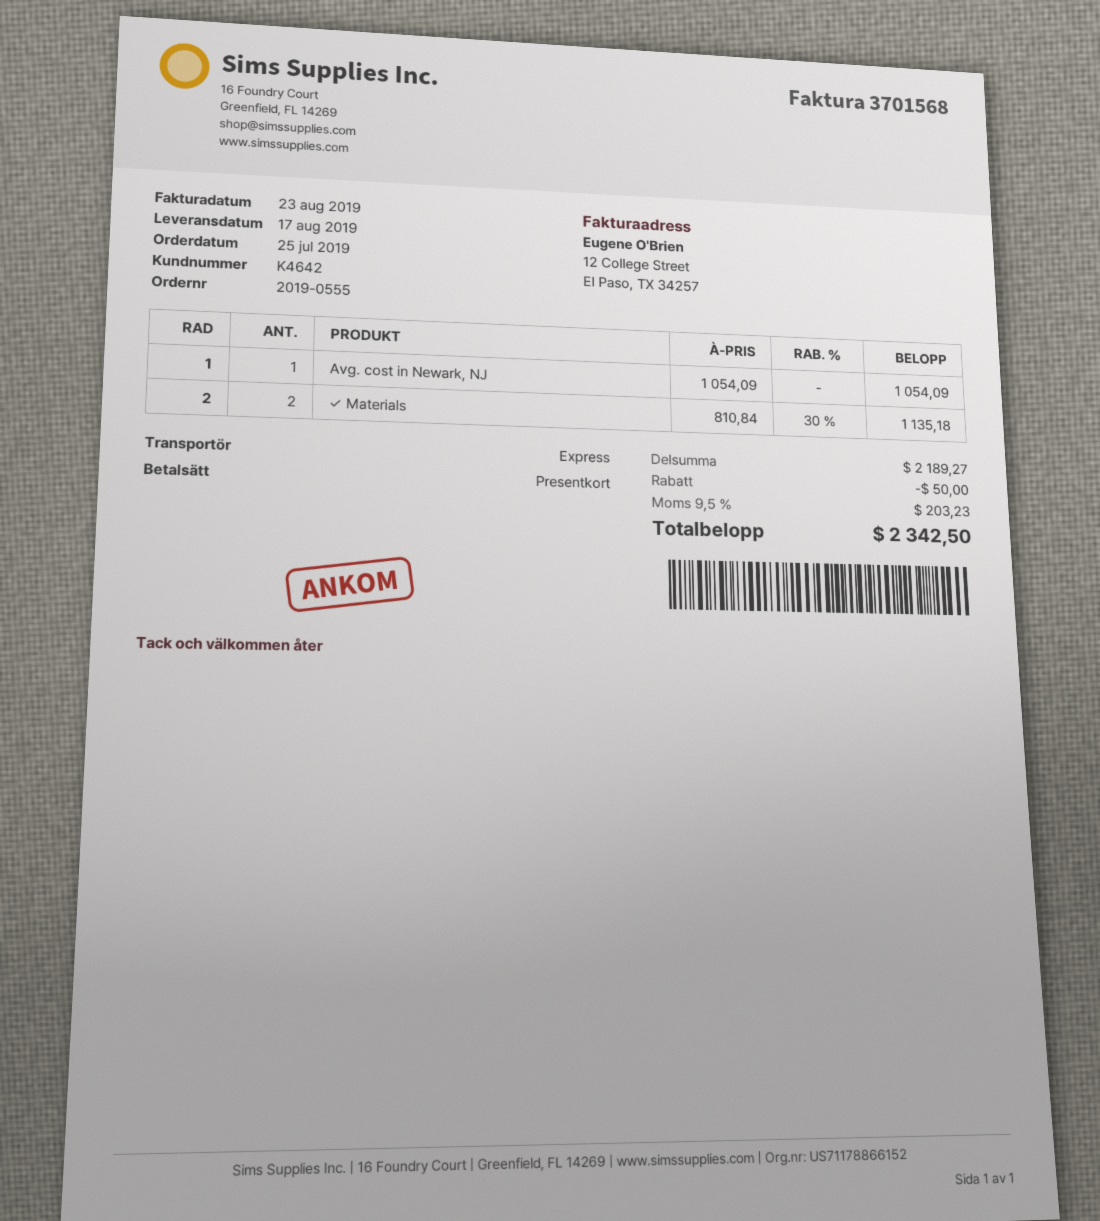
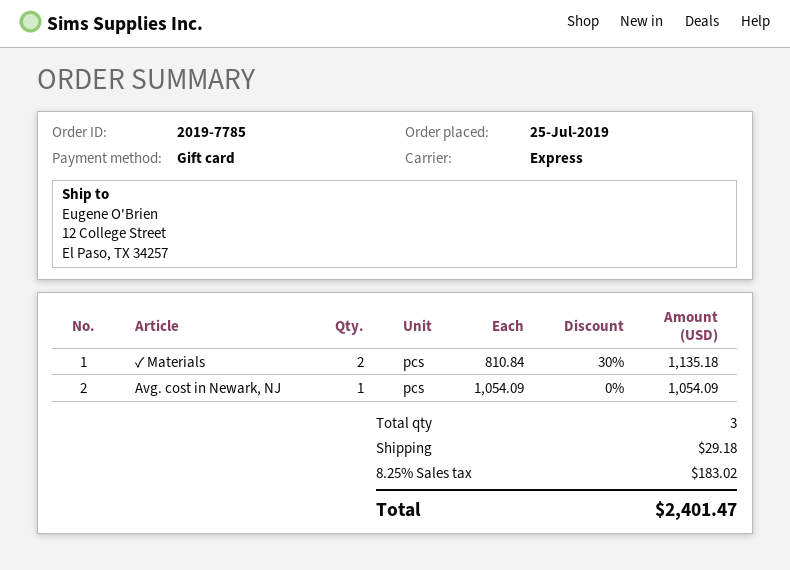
order number: 2019-0555 -> 2019-7785
discount: 50.00 -> none
shipping: none -> 29.18
tax: 9.5% = 203.23 -> 8.25% = 183.02
total: 2342.50 -> 2401.47

